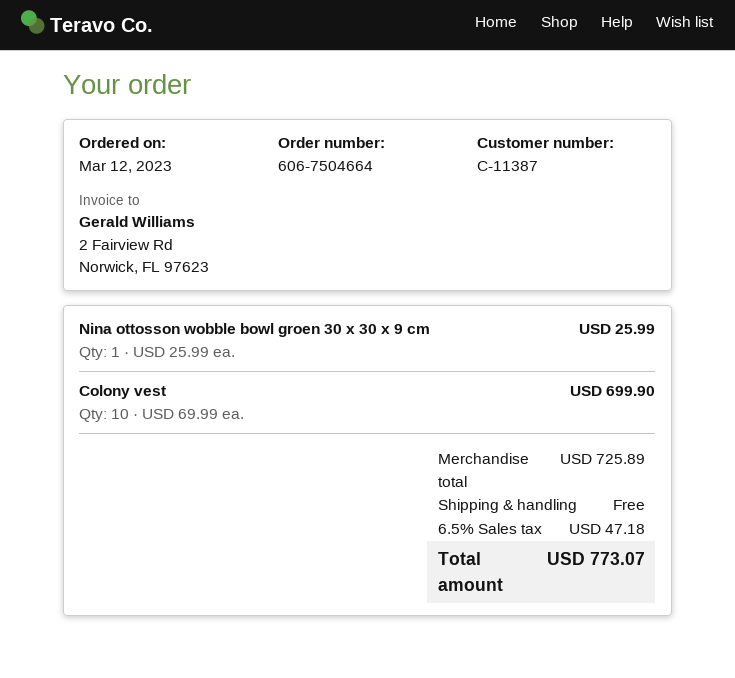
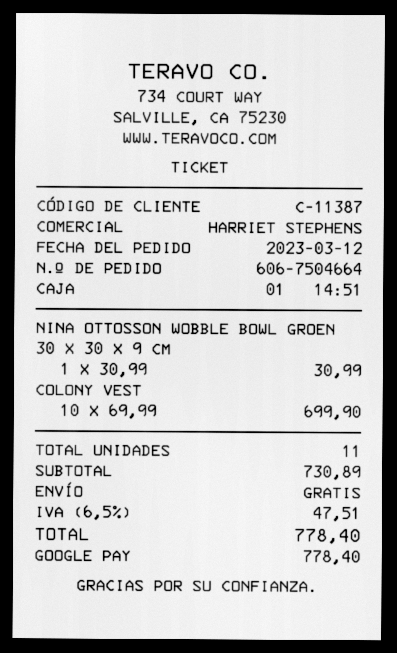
Nina ottosson wobble bowl groen 30 x 30 x 9 cm: 1 x 25.99 = 25.99 -> 1 x 30.99 = 30.99
subtotal: 725.89 -> 730.89
tax: 6.5% = 47.18 -> 6.5% = 47.51
total: 773.07 -> 778.40

